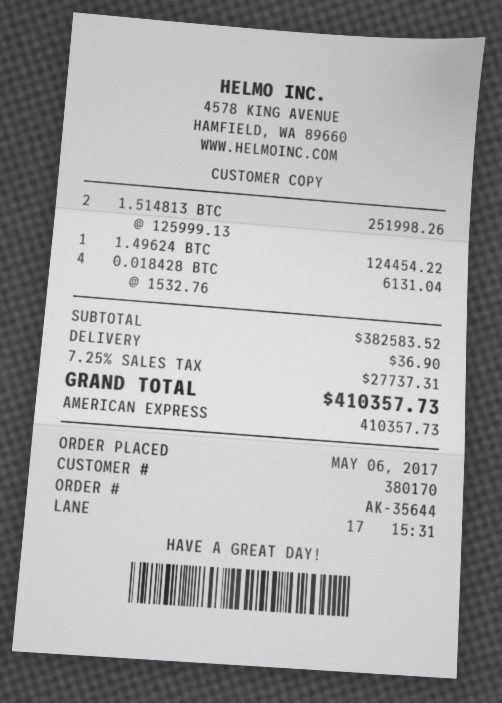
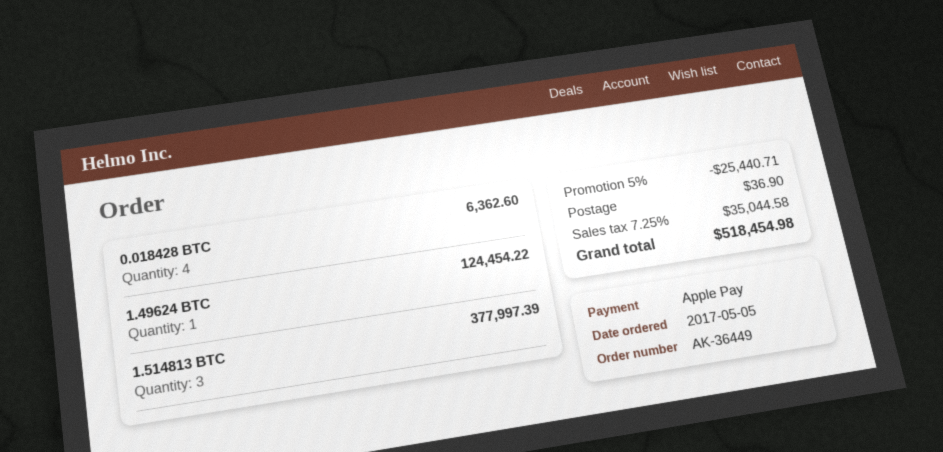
order number: AK-35644 -> AK-36449
order date: 2017-05-06 -> 2017-05-05
payment method: American Express -> Apple Pay
1.514813 BTC: 2 for 251998.26 -> 3 for 377997.39
0.018428 BTC: 4 for 6131.04 -> 4 for 6362.60
discount: none -> 5% = 25440.71
tax: 7.25% = 27737.31 -> 7.25% = 35044.58
total: 410357.73 -> 518454.98

